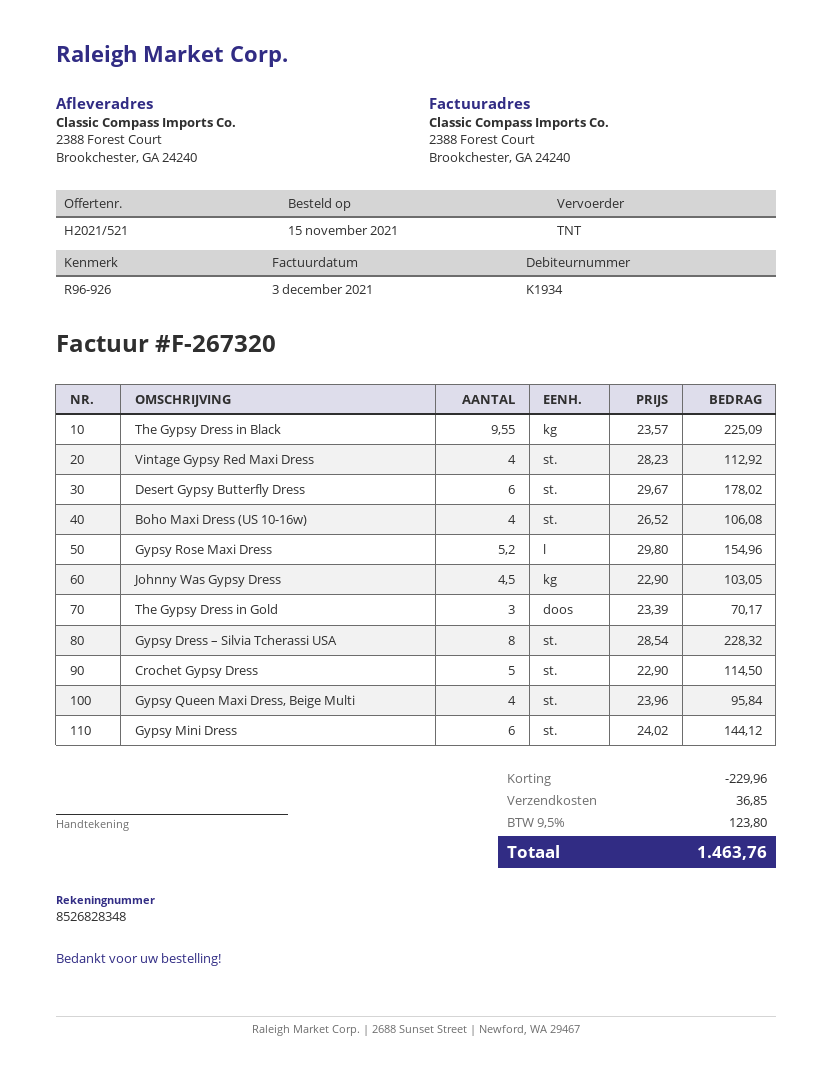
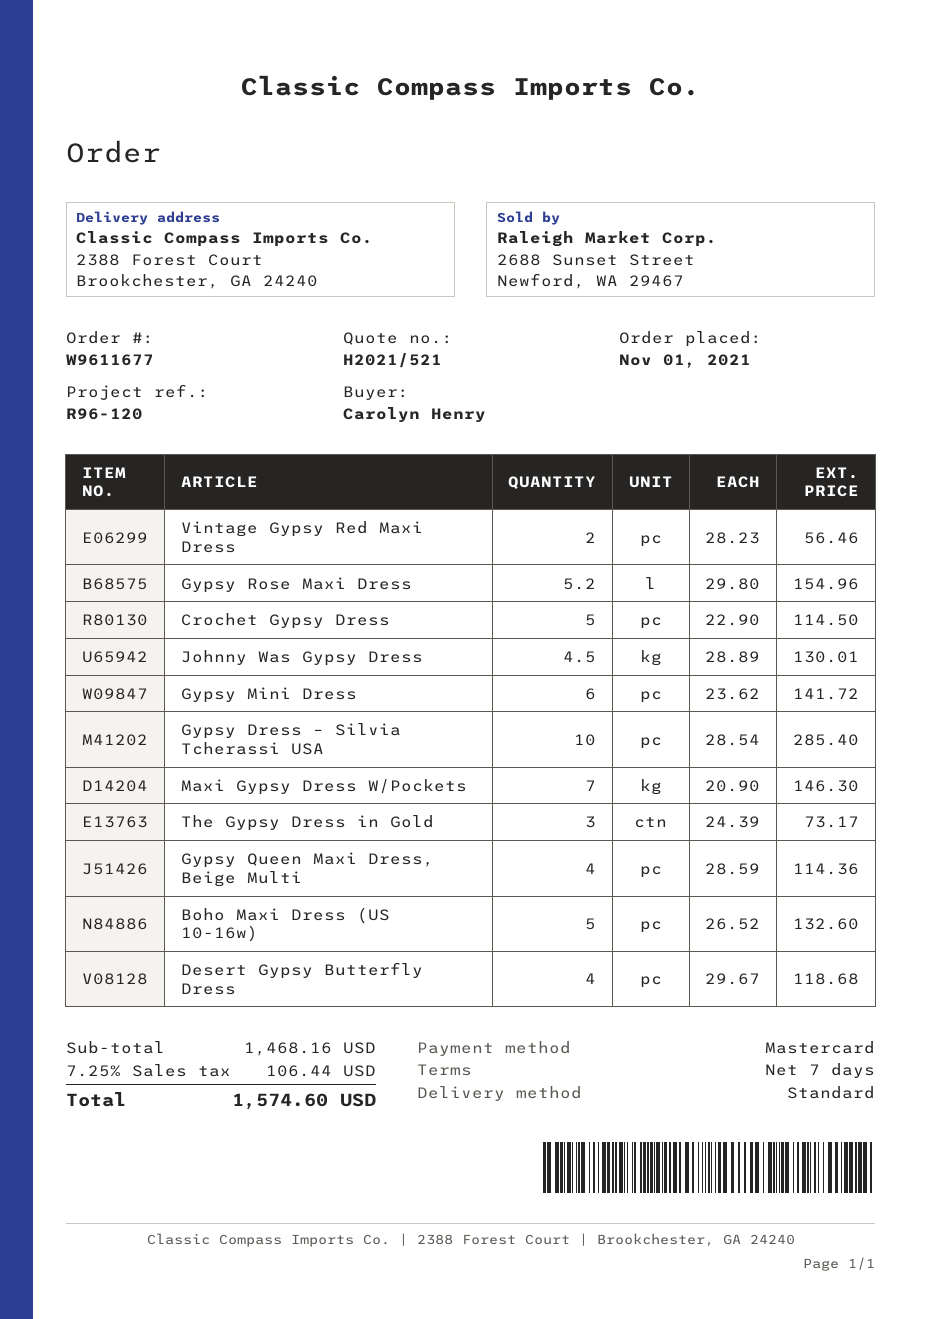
order date: 2021-11-15 -> 2021-11-01
reference: R96-926 -> R96-120
shipping method: TNT -> standard
The Gypsy Dress in Black: 9.55 x 23.57 = 225.09 -> none
Vintage Gypsy Red Maxi Dress: 4 x 28.23 = 112.92 -> 2 x 28.23 = 56.46
Desert Gypsy Butterfly Dress: 6 x 29.67 = 178.02 -> 4 x 29.67 = 118.68
Boho Maxi Dress (US 10-16w): 4 x 26.52 = 106.08 -> 5 x 26.52 = 132.60
Johnny Was Gypsy Dress: 4.5 x 22.90 = 103.05 -> 4.5 x 28.89 = 130.01
The Gypsy Dress in Gold: 3 x 23.39 = 70.17 -> 3 x 24.39 = 73.17
Gypsy Dress – Silvia Tcherassi USA: 8 x 28.54 = 228.32 -> 10 x 28.54 = 285.40
Gypsy Queen Maxi Dress, Beige Multi: 4 x 23.96 = 95.84 -> 4 x 28.59 = 114.36
Gypsy Mini Dress: 6 x 24.02 = 144.12 -> 6 x 23.62 = 141.72
Maxi Gypsy Dress W/Pockets: none -> 7 x 20.90 = 146.30
discount: 229.96 -> none
shipping: 36.85 -> none
tax: 9.5% = 123.80 -> 7.25% = 106.44
total: 1463.76 -> 1574.60

